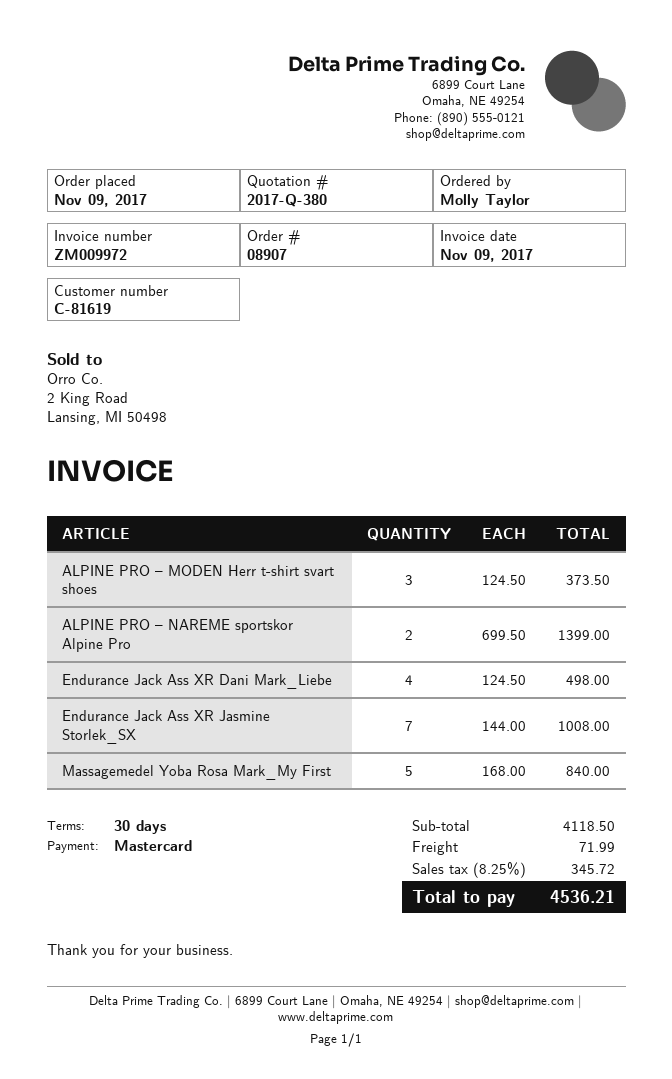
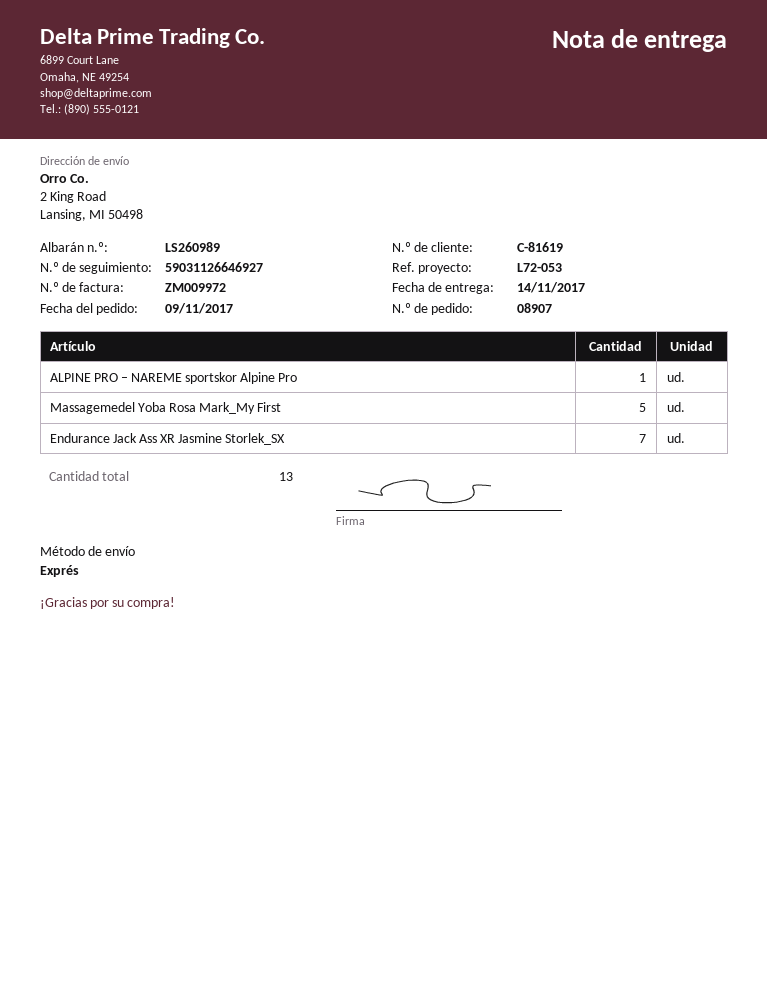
ALPINE PRO – MODEN Herr t-shirt svart shoes: 3 -> none
ALPINE PRO – NAREME sportskor Alpine Pro: 2 -> 1
Endurance Jack Ass XR Dani Mark_Liebe: 4 -> none

